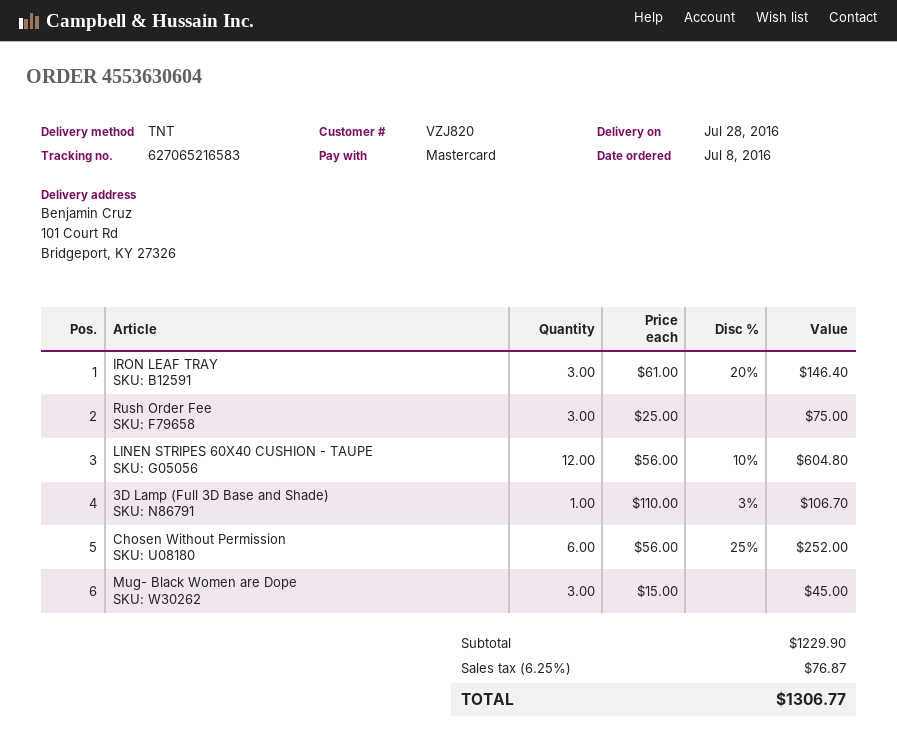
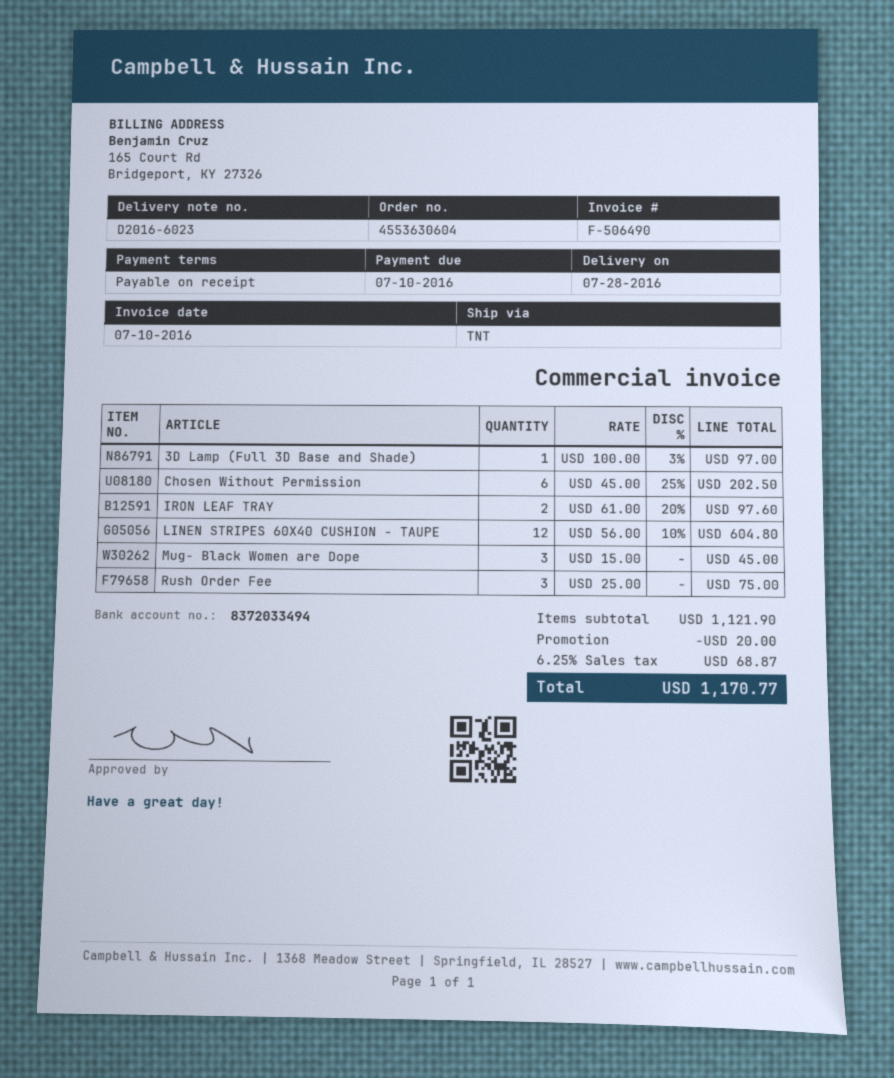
IRON LEAF TRAY: 3 x 61.00 - 20% = 146.40 -> 2 x 61.00 - 20% = 97.60
3D Lamp (Full 3D Base and Shade): 1 x 110.00 - 3% = 106.70 -> 1 x 100.00 - 3% = 97.00
Chosen Without Permission: 6 x 56.00 - 25% = 252.00 -> 6 x 45.00 - 25% = 202.50
subtotal: 1229.90 -> 1121.90
discount: none -> 20.00
tax: 6.25% = 76.87 -> 6.25% = 68.87
total: 1306.77 -> 1170.77

